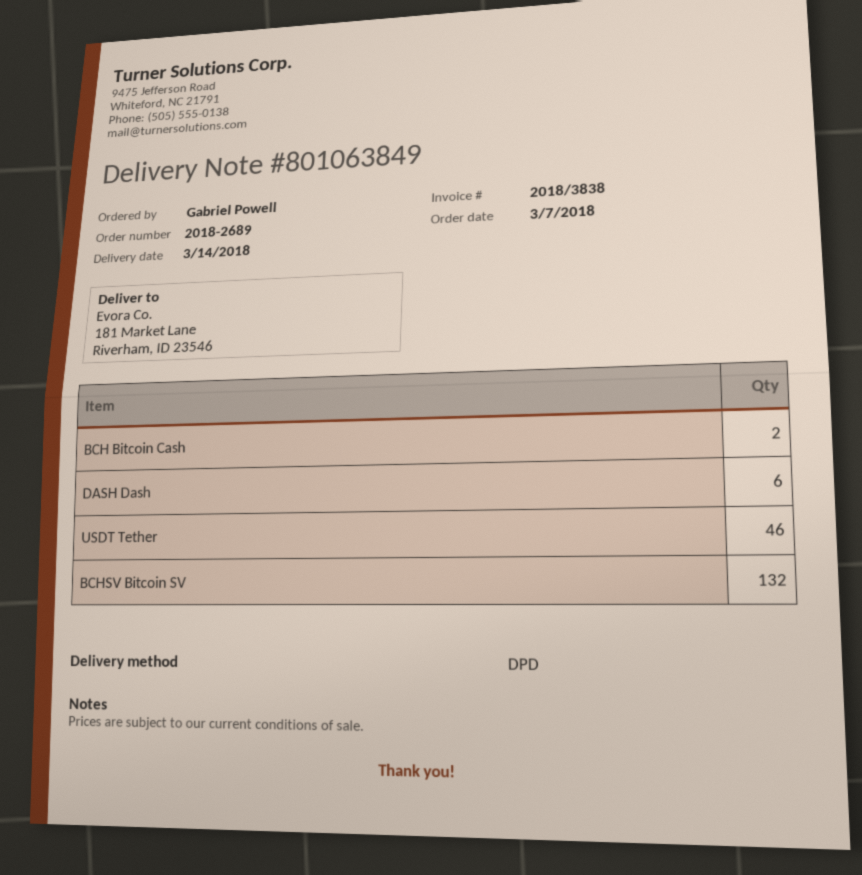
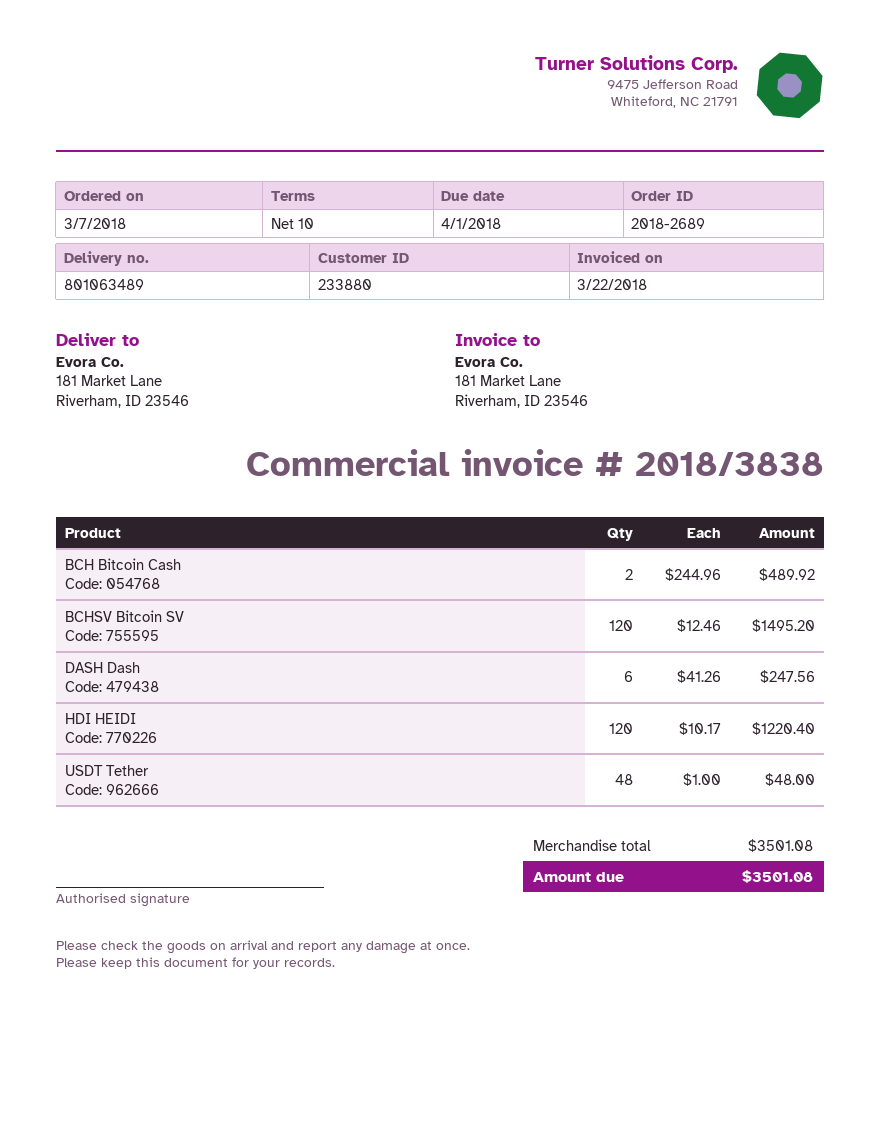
delivery note number: 801063849 -> 801063489
USDT Tether: 46 -> 48
BCHSV Bitcoin SV: 132 -> 120
HDI HEIDI: none -> 120

